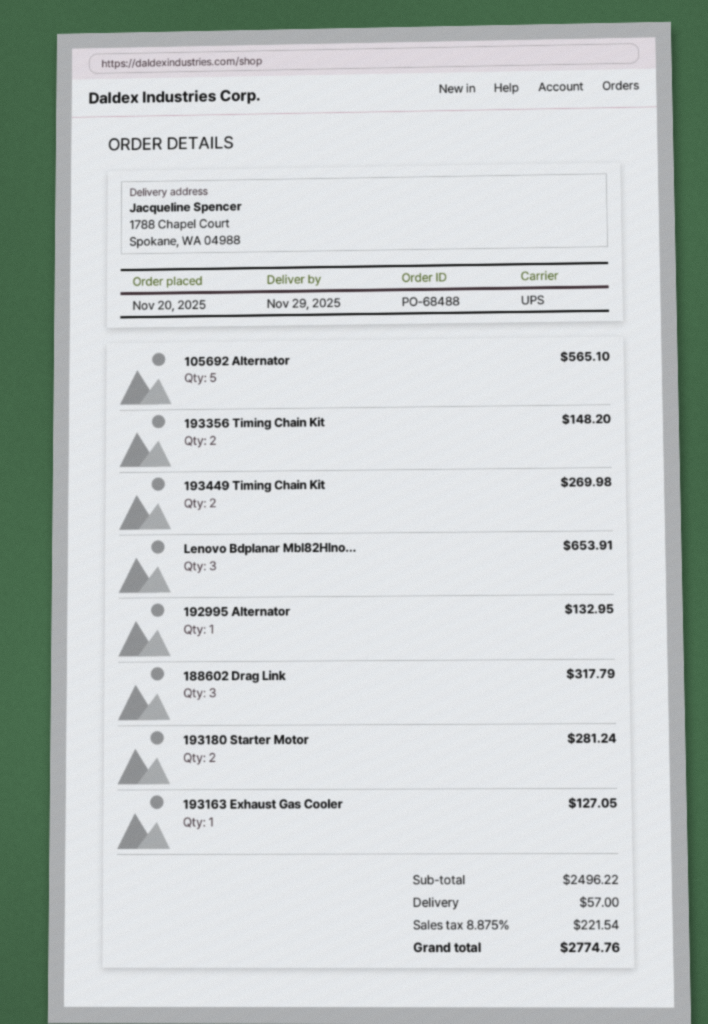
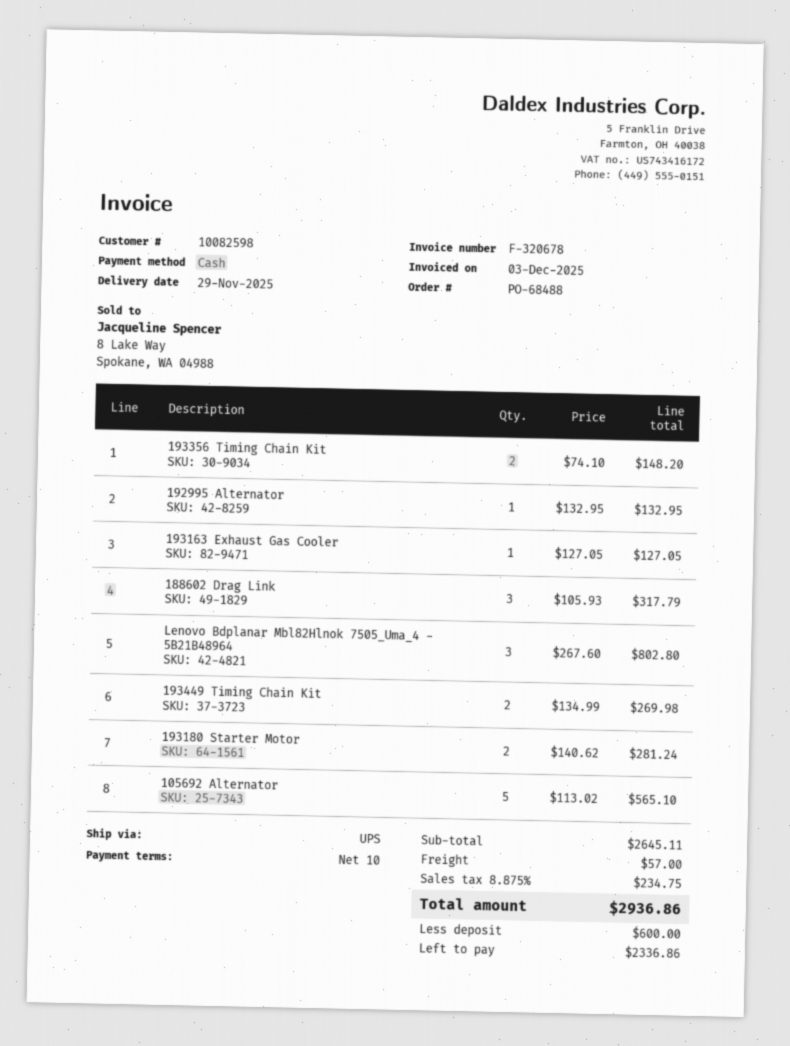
Lenovo Bdplanar Mbl82Hlno...: 3 for 653.91 -> 3 for 802.80
subtotal: 2496.22 -> 2645.11
tax: 8.875% = 221.54 -> 8.875% = 234.75
total: 2774.76 -> 2936.86

